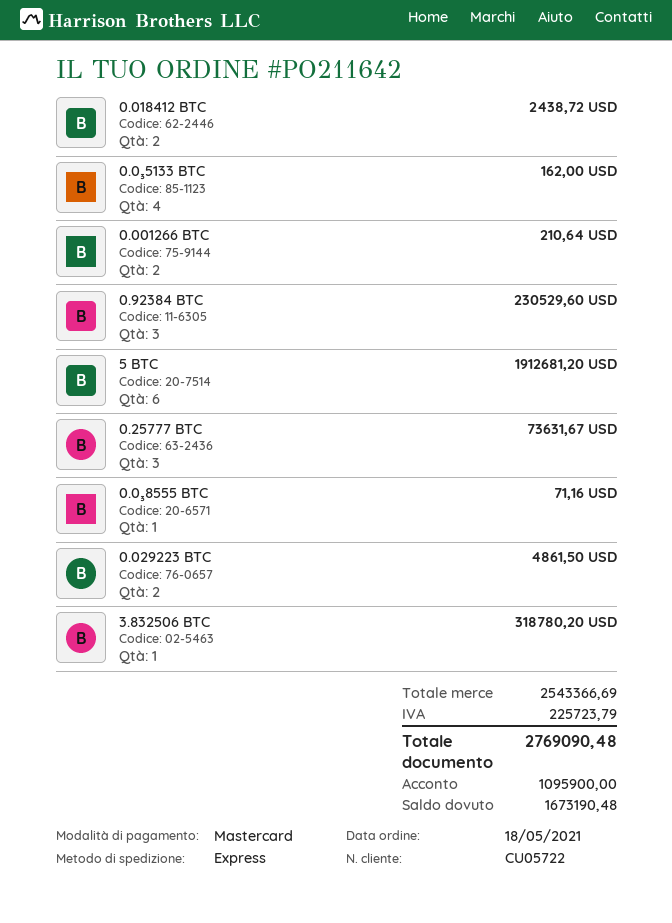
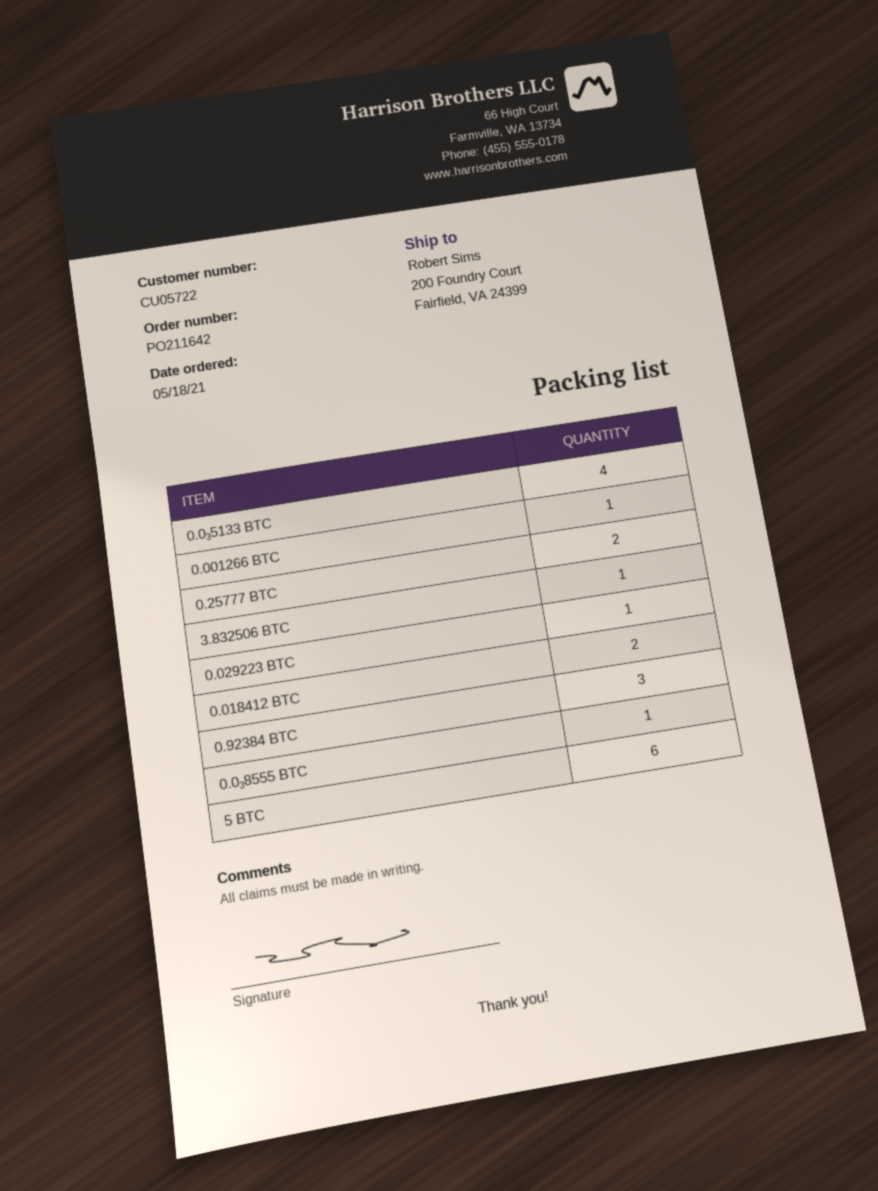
0.001266 BTC: 2 -> 1
0.25777 BTC: 3 -> 2
0.029223 BTC: 2 -> 1

